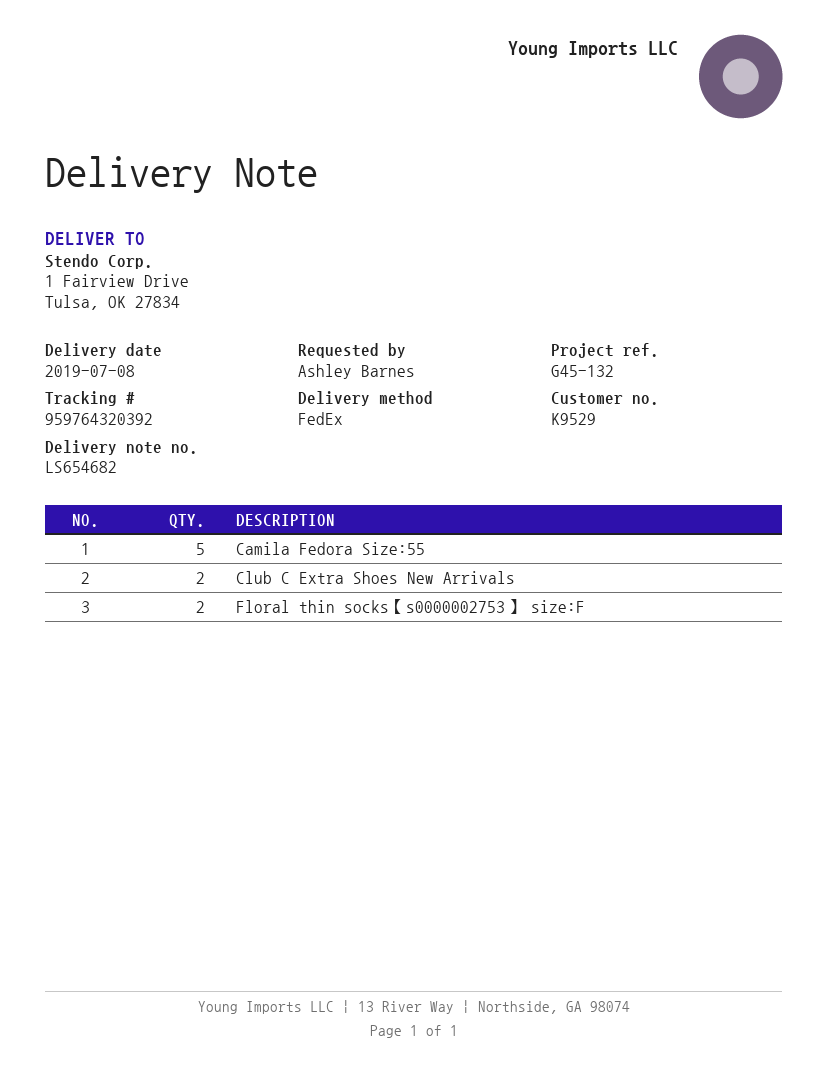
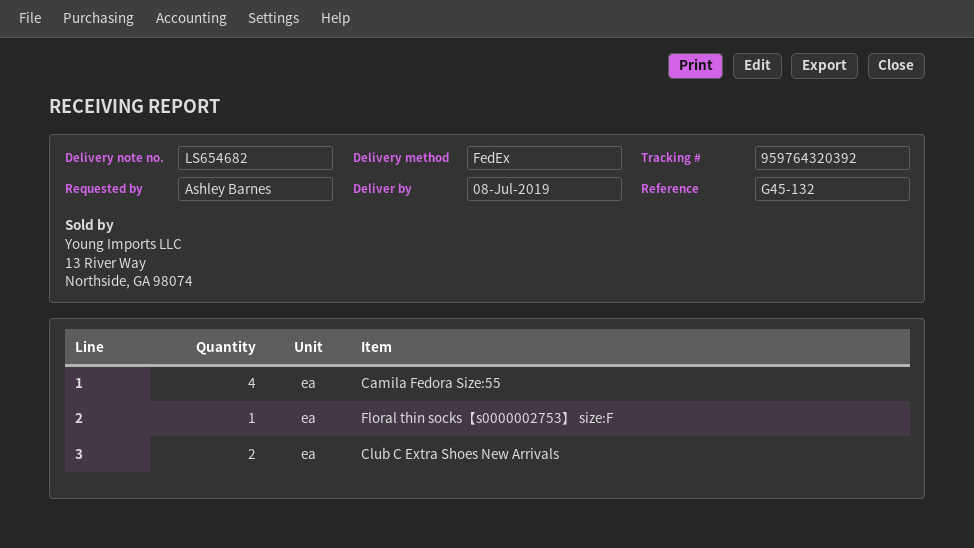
Camila Fedora Size:55: 5 -> 4
Floral thin socks【s0000002753】 size:F: 2 -> 1

